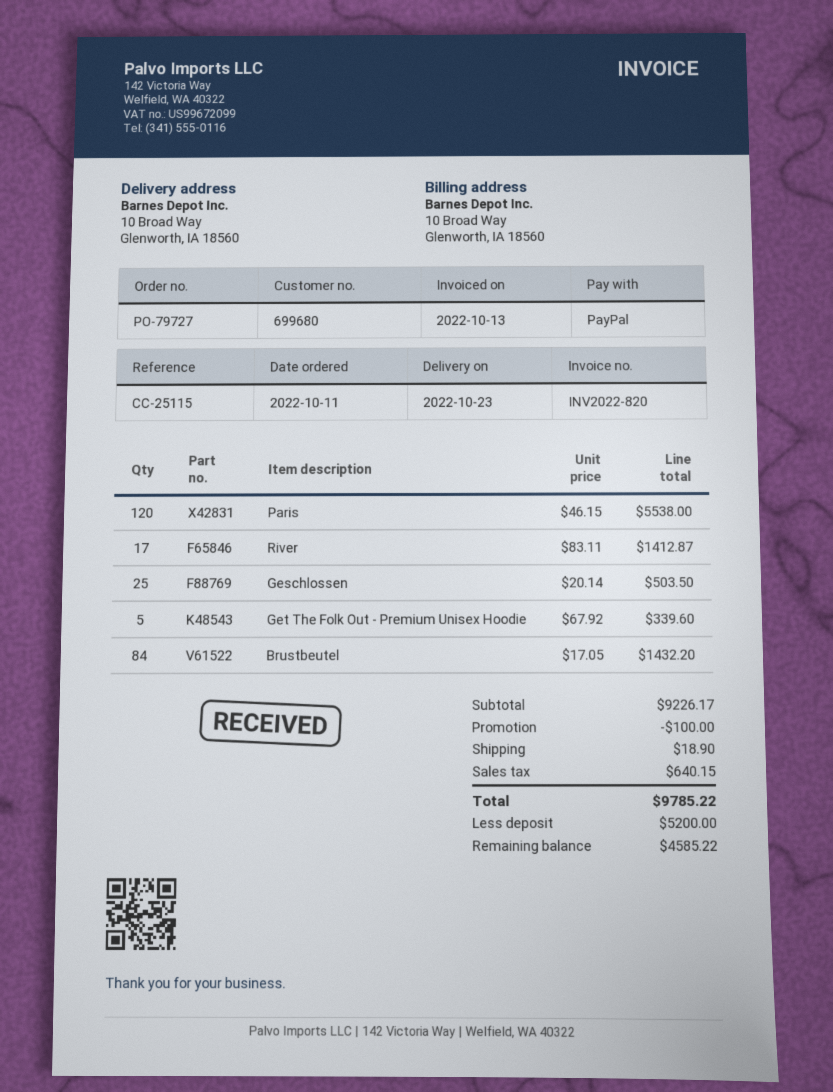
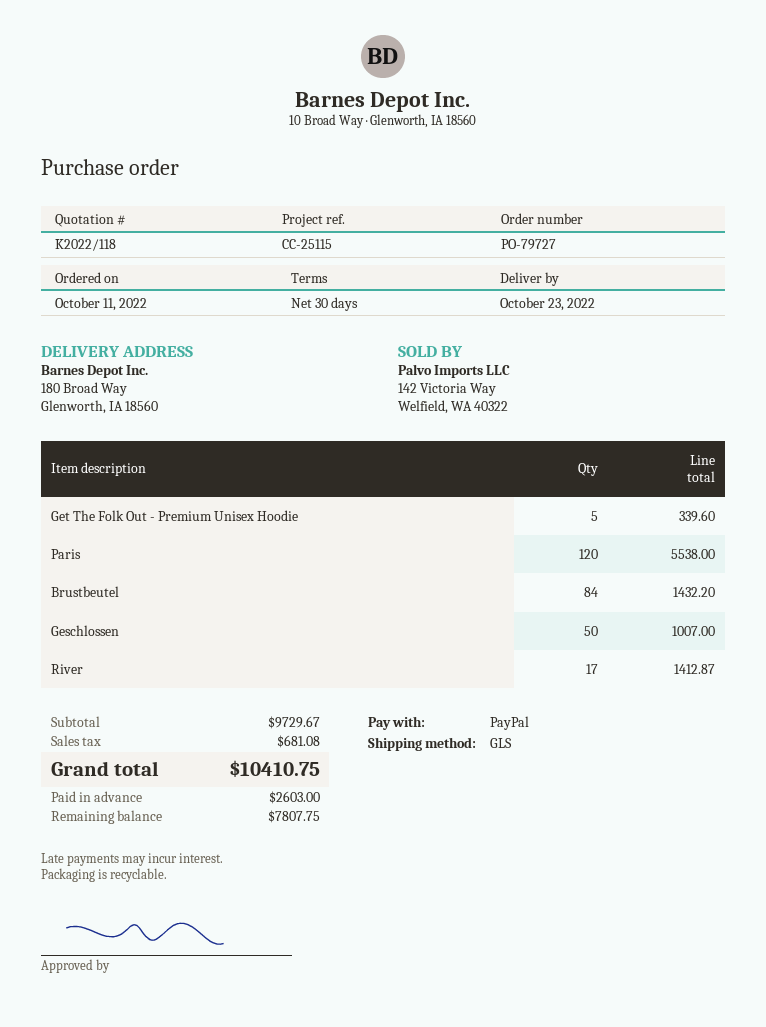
ship to: 10 Broad Way, Glenworth, IA 18560 -> 180 Broad Way, Glenworth, IA 18560
Geschlossen: 25 for 503.50 -> 50 for 1007.00
subtotal: 9226.17 -> 9729.67
discount: 100.00 -> none
shipping: 18.90 -> none
tax: 640.15 -> 681.08
total: 9785.22 -> 10410.75
deposit: 5200.00 -> 2603.00
balance: 4585.22 -> 7807.75

